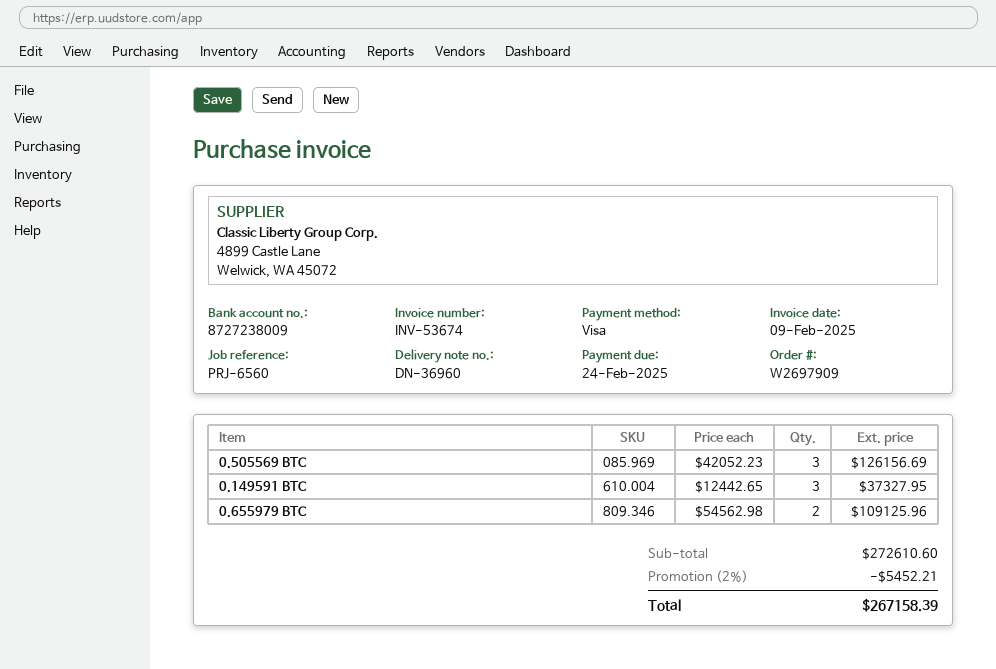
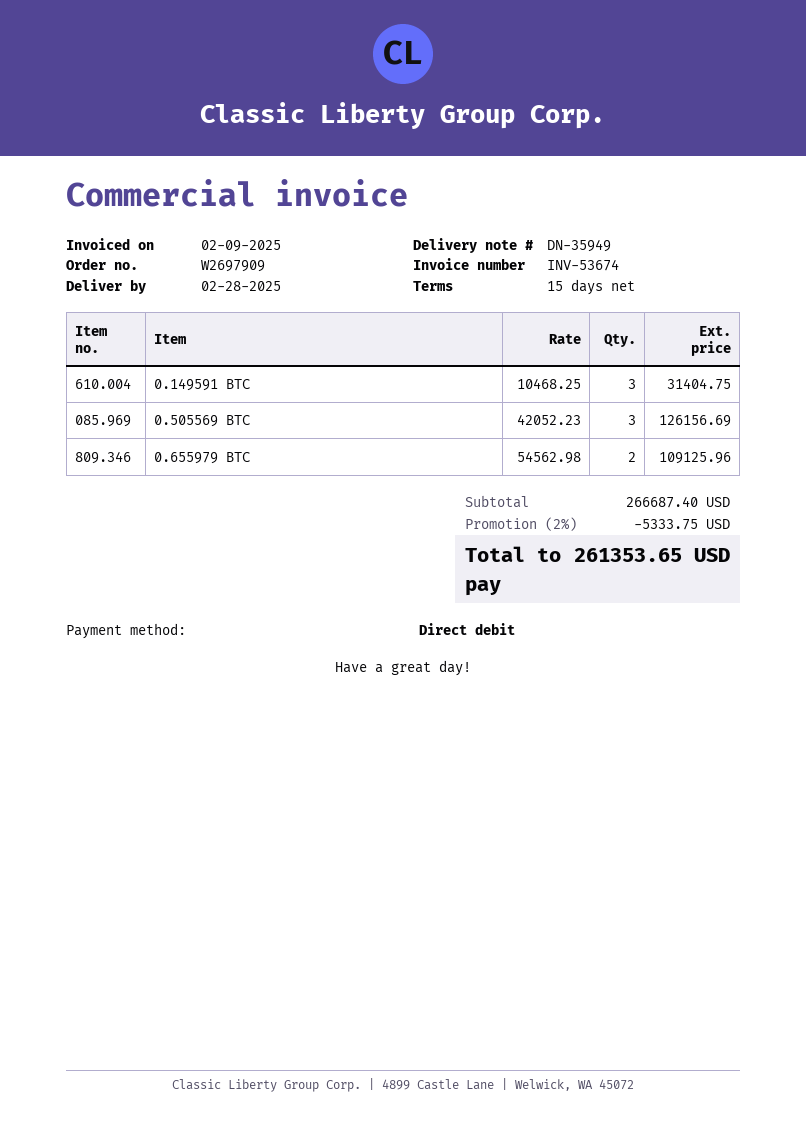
delivery note number: DN-36960 -> DN-35949
payment method: Visa -> direct debit
0.149591 BTC: 3 x 12442.65 = 37327.95 -> 3 x 10468.25 = 31404.75
subtotal: 272610.60 -> 266687.40
discount: 2% = 5452.21 -> 2% = 5333.75
total: 267158.39 -> 261353.65

